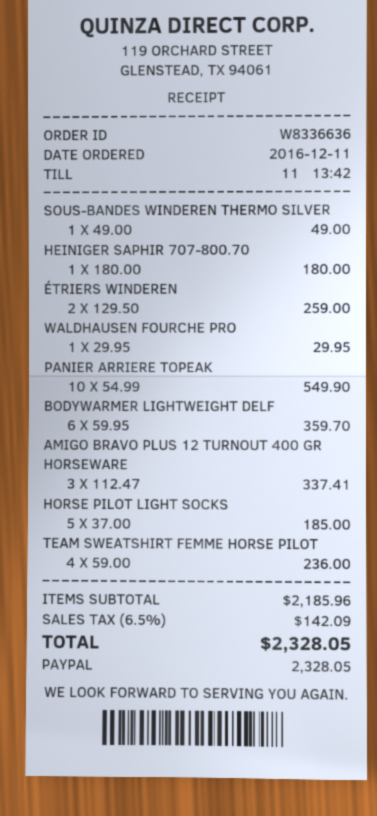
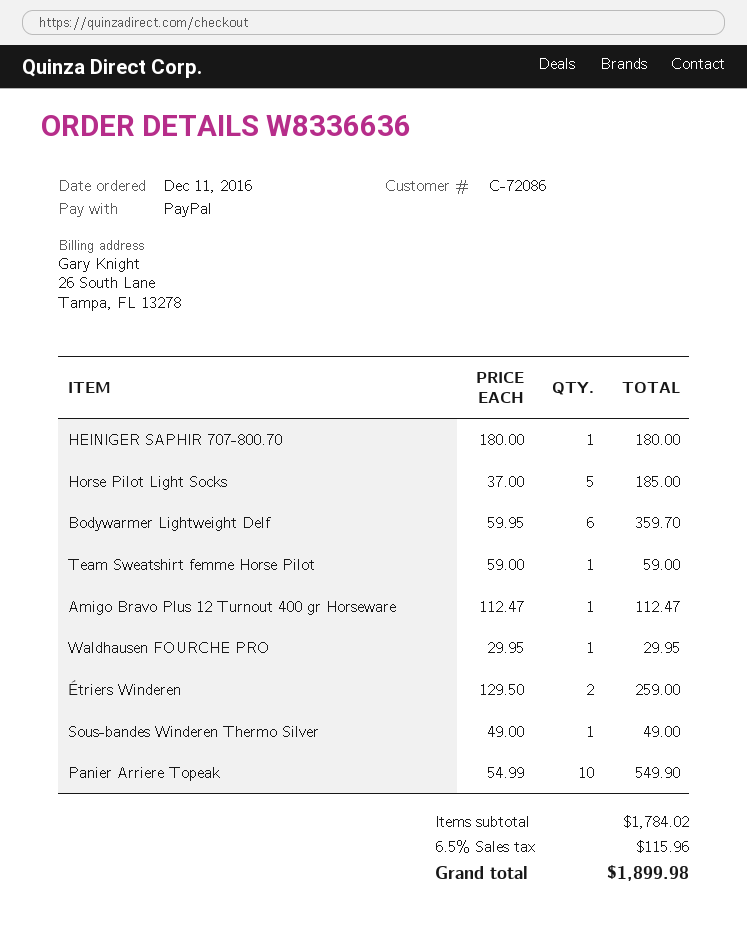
AMIGO BRAVO PLUS 12 TURNOUT 400 GR HORSEWARE: 3 x 112.47 = 337.41 -> 1 x 112.47 = 112.47
TEAM SWEATSHIRT FEMME HORSE PILOT: 4 x 59.00 = 236.00 -> 1 x 59.00 = 59.00
subtotal: 2185.96 -> 1784.02
tax: 6.5% = 142.09 -> 6.5% = 115.96
total: 2328.05 -> 1899.98

